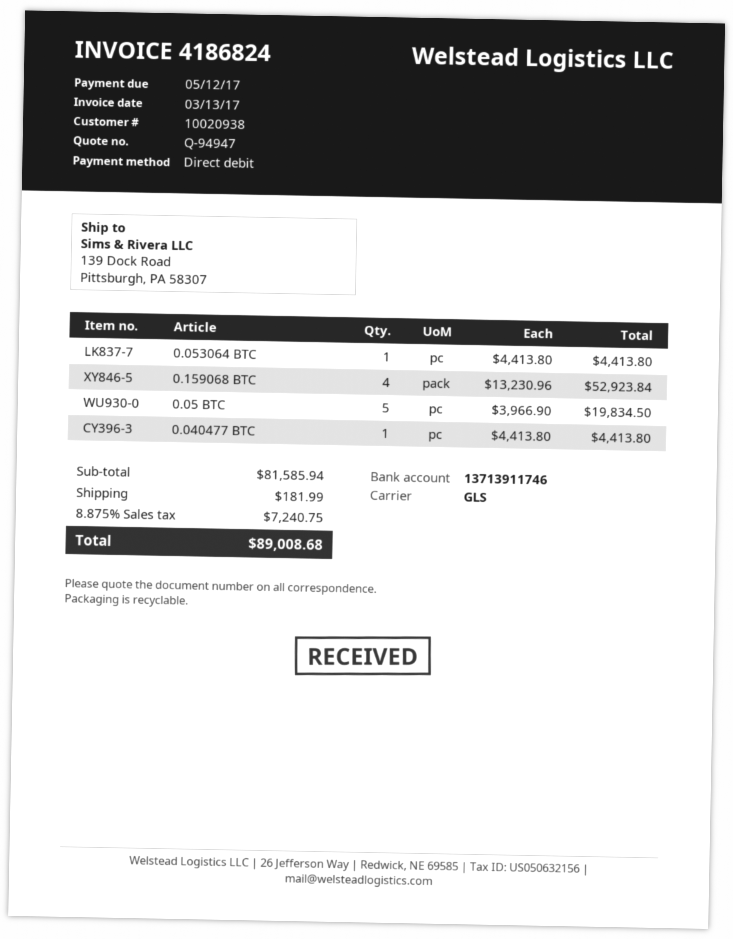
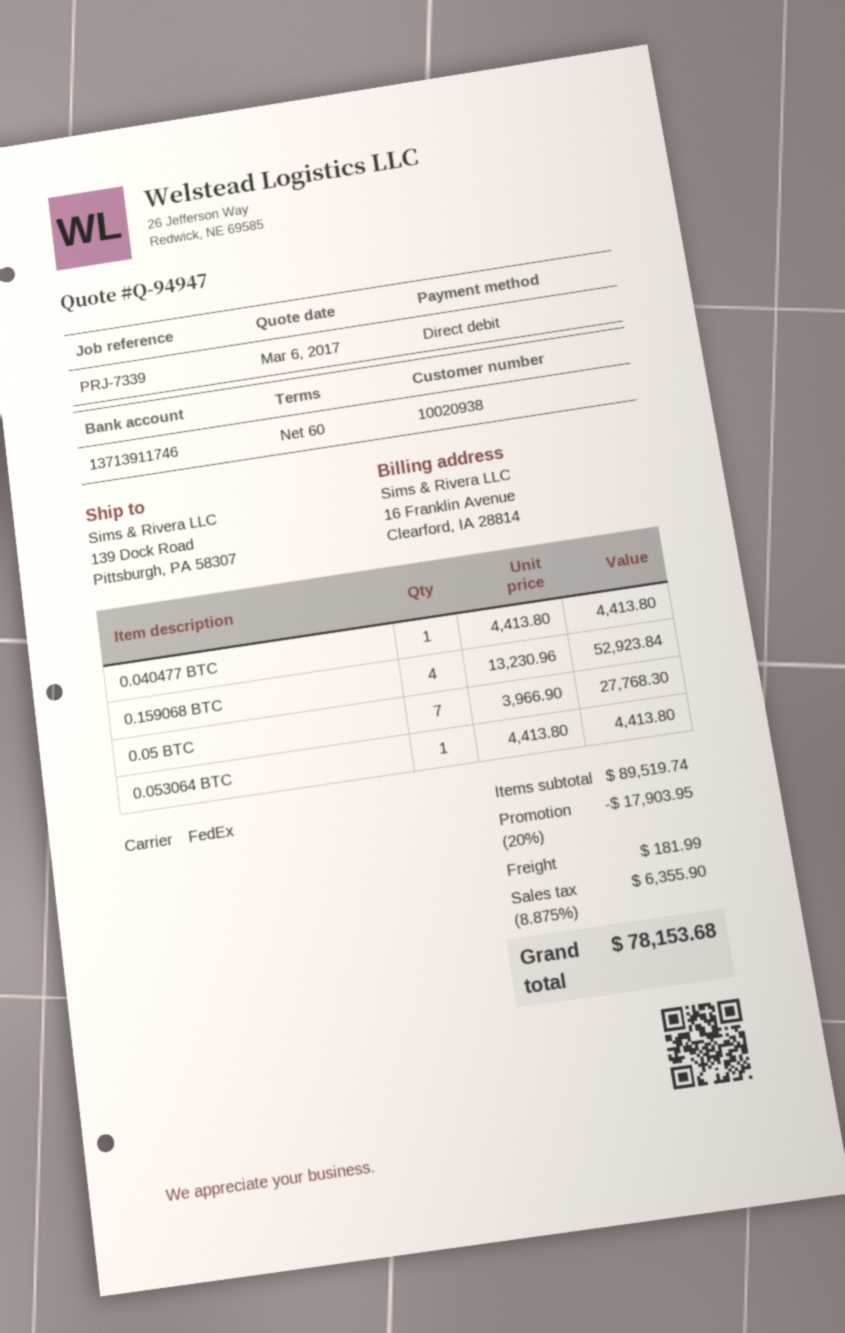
shipping method: GLS -> FedEx
0.05 BTC: 5 x 3966.90 = 19834.50 -> 7 x 3966.90 = 27768.30
subtotal: 81585.94 -> 89519.74
discount: none -> 20% = 17903.95
tax: 8.875% = 7240.75 -> 8.875% = 6355.90
total: 89008.68 -> 78153.68

